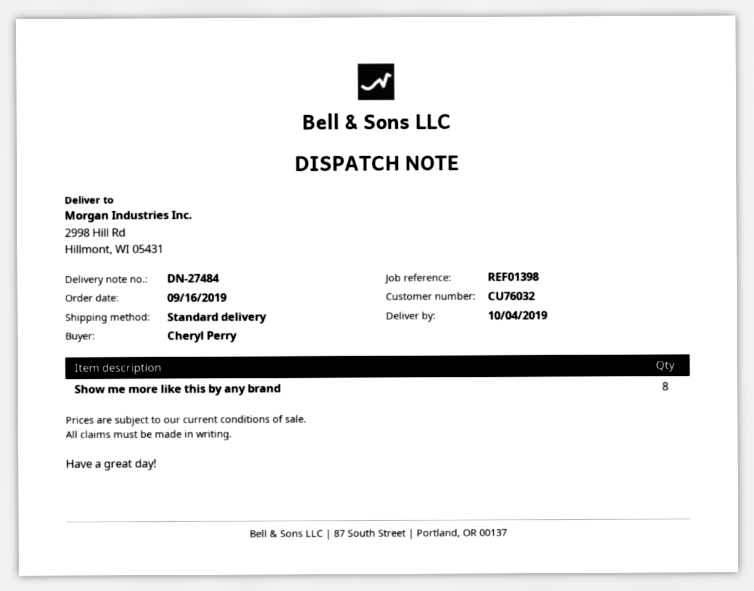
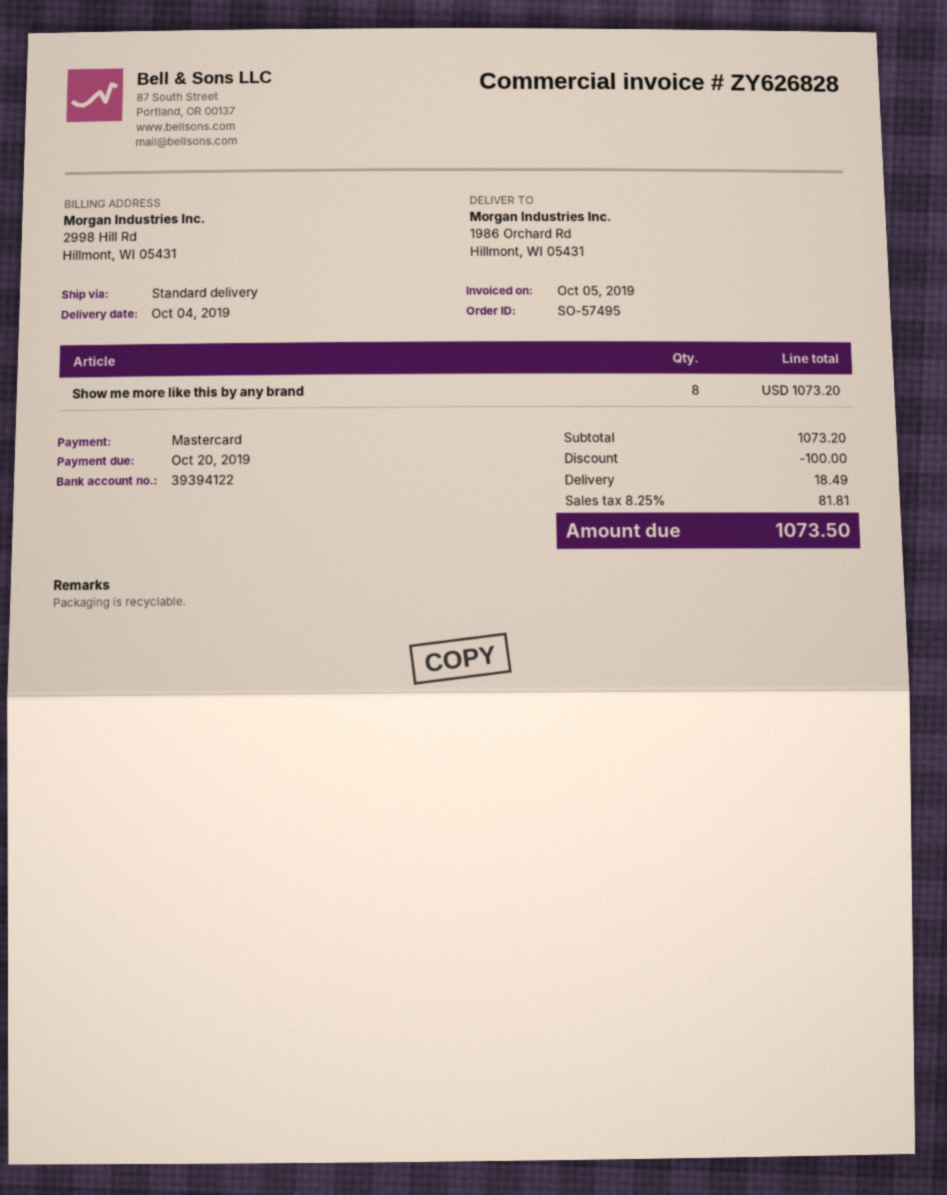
ship to: 2998 Hill Rd, Hillmont, WI 05431 -> 1986 Orchard Rd, Hillmont, WI 05431

